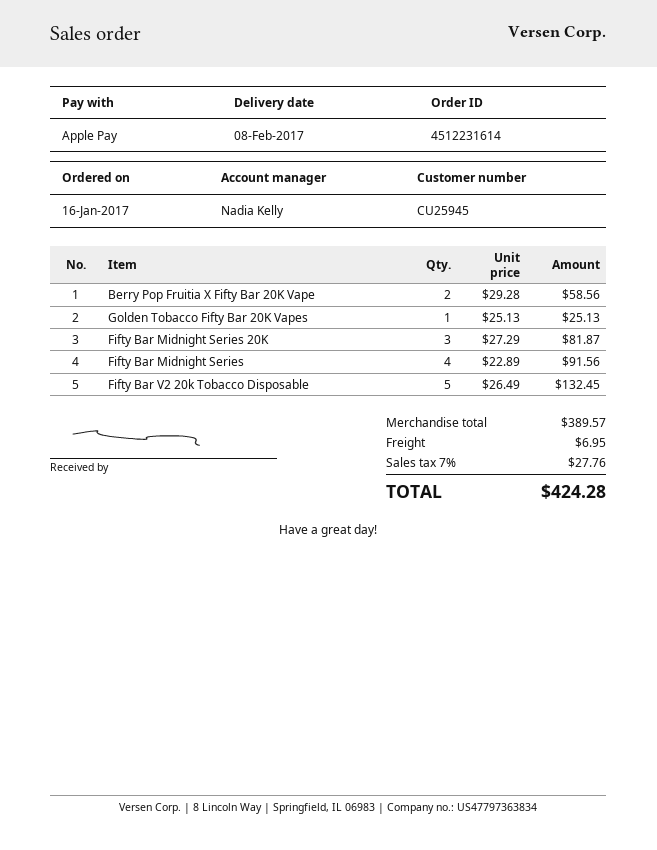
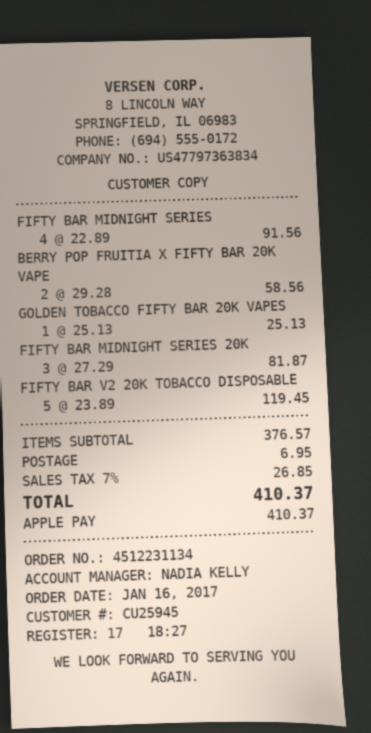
order number: 4512231614 -> 4512231134
Fifty Bar V2 20k Tobacco Disposable: 5 x 26.49 = 132.45 -> 5 x 23.89 = 119.45
subtotal: 389.57 -> 376.57
tax: 7% = 27.76 -> 7% = 26.85
total: 424.28 -> 410.37

